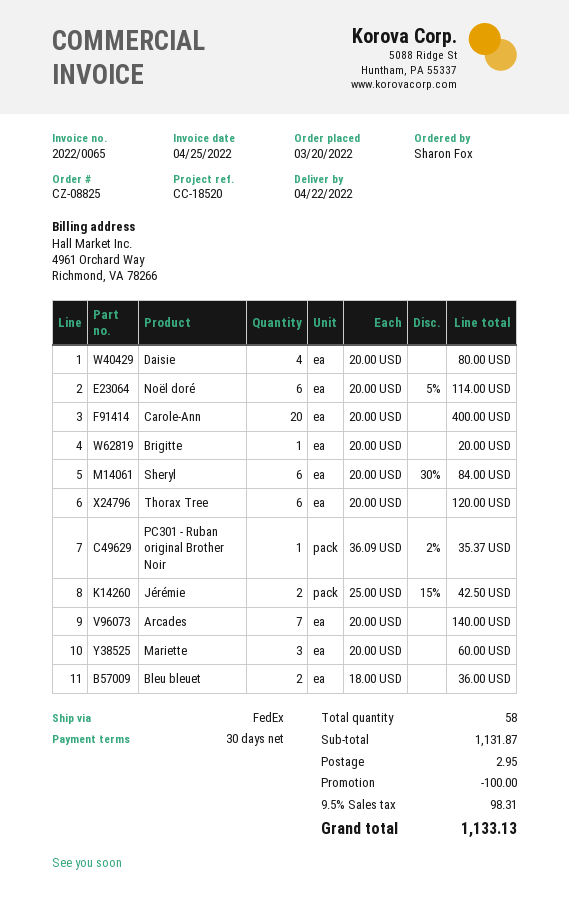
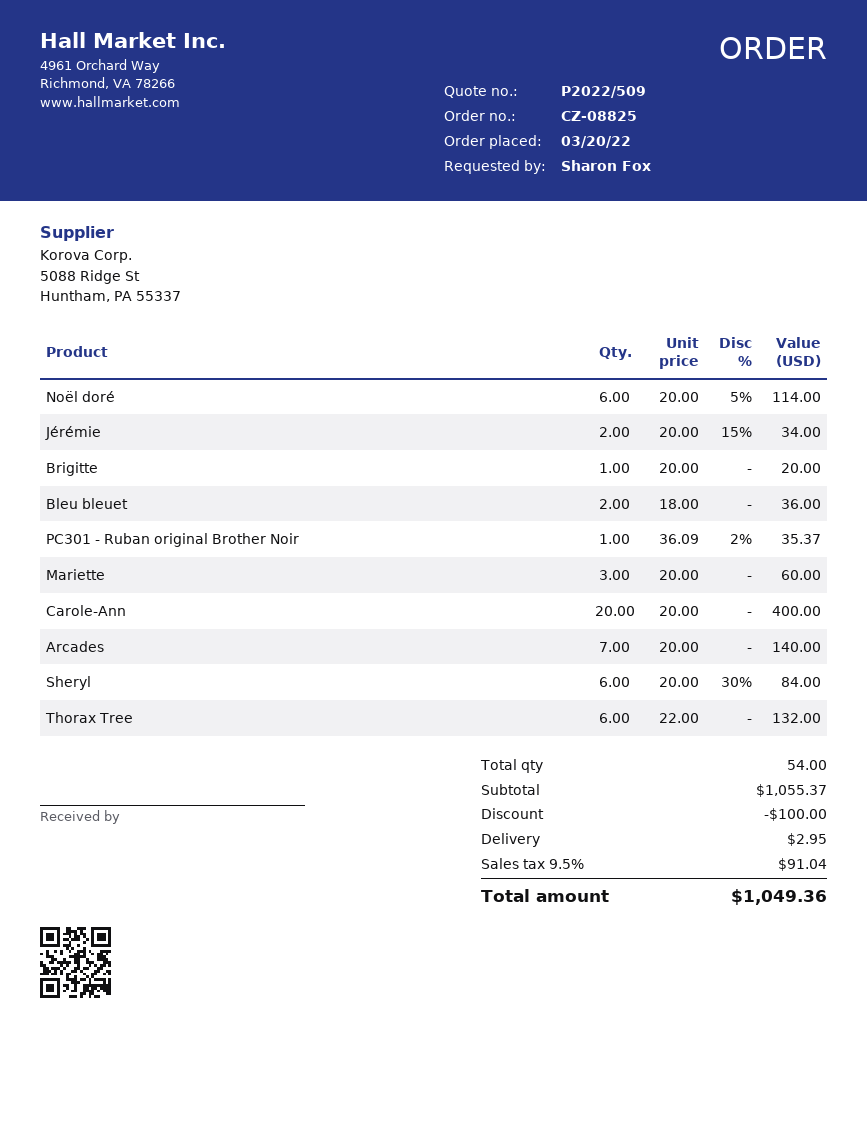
Daisie: 4 x 20.00 = 80.00 -> none
Thorax Tree: 6 x 20.00 = 120.00 -> 6 x 22.00 = 132.00
Jérémie: 2 x 25.00 - 15% = 42.50 -> 2 x 20.00 - 15% = 34.00
total quantity: 58 -> 54
subtotal: 1131.87 -> 1055.37
tax: 9.5% = 98.31 -> 9.5% = 91.04
total: 1133.13 -> 1049.36

